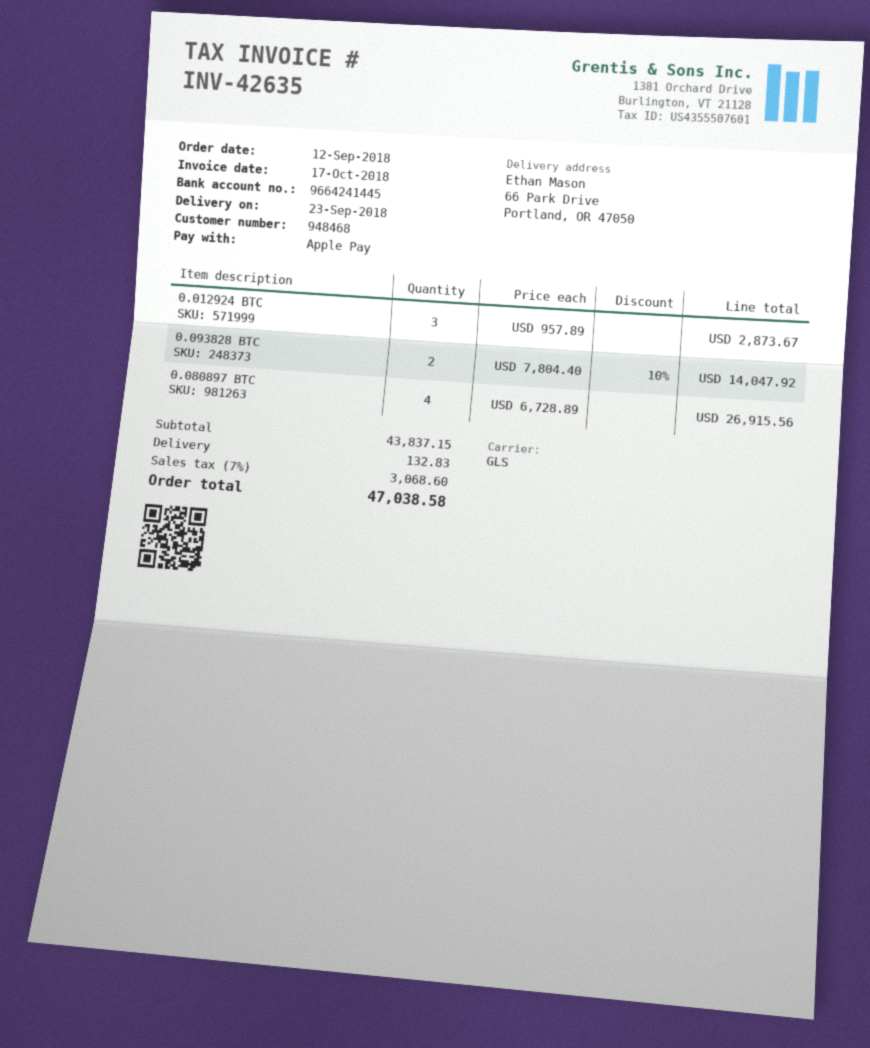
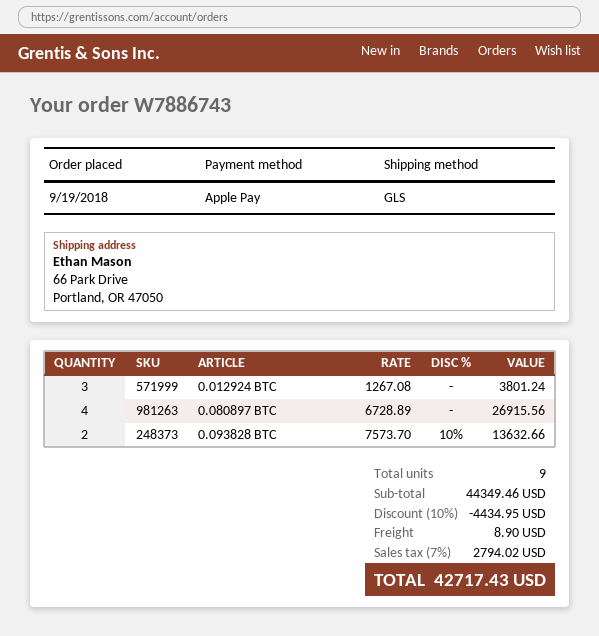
order date: 2018-09-12 -> 2018-09-19
0.012924 BTC: 3 x 957.89 = 2873.67 -> 3 x 1267.08 = 3801.24
0.093828 BTC: 2 x 7804.40 - 10% = 14047.92 -> 2 x 7573.70 - 10% = 13632.66
subtotal: 43837.15 -> 44349.46
discount: none -> 10% = 4434.95
shipping: 132.83 -> 8.90
tax: 7% = 3068.60 -> 7% = 2794.02
total: 47038.58 -> 42717.43

